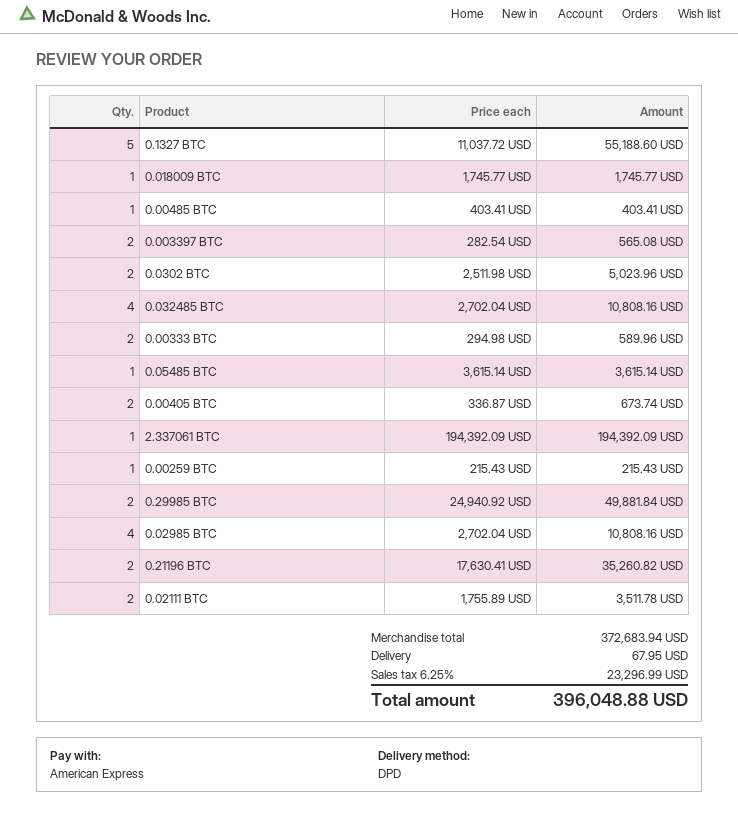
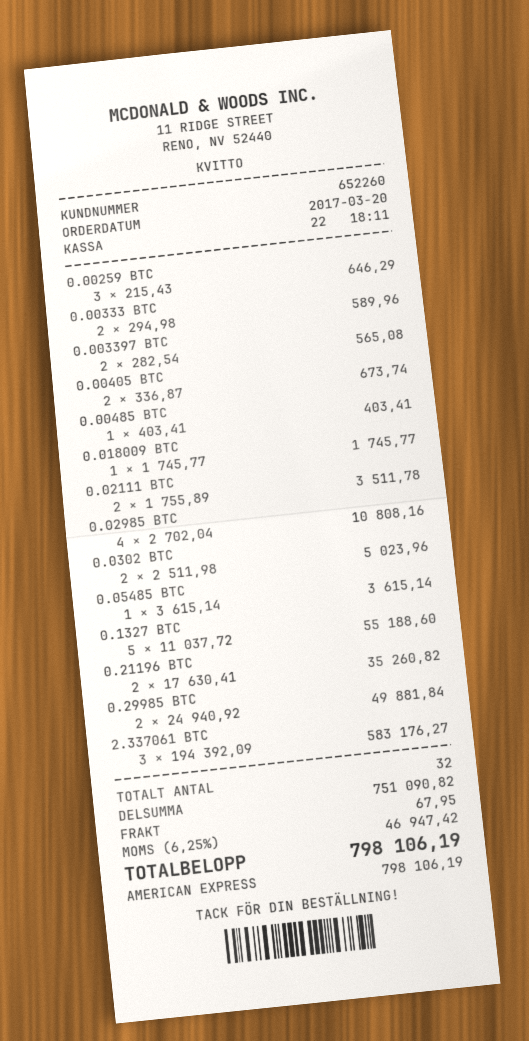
0.032485 BTC: 4 x 2702.04 = 10808.16 -> none
2.337061 BTC: 1 x 194392.09 = 194392.09 -> 3 x 194392.09 = 583176.27
0.00259 BTC: 1 x 215.43 = 215.43 -> 3 x 215.43 = 646.29
subtotal: 372683.94 -> 751090.82
tax: 6.25% = 23296.99 -> 6.25% = 46947.42
total: 396048.88 -> 798106.19

